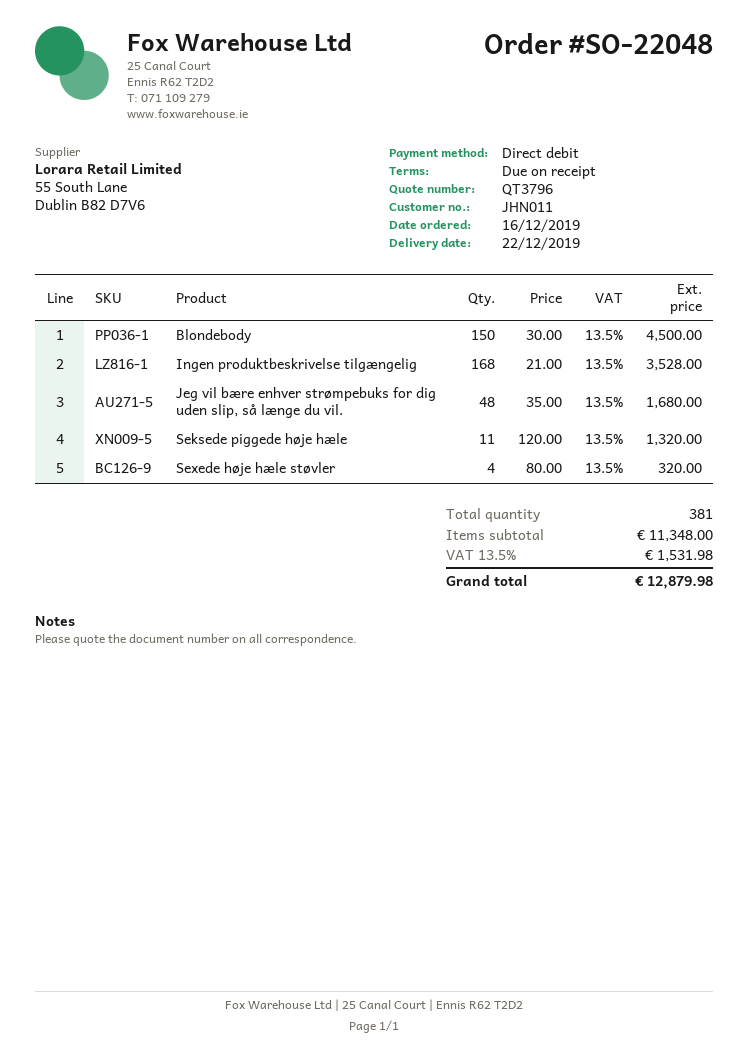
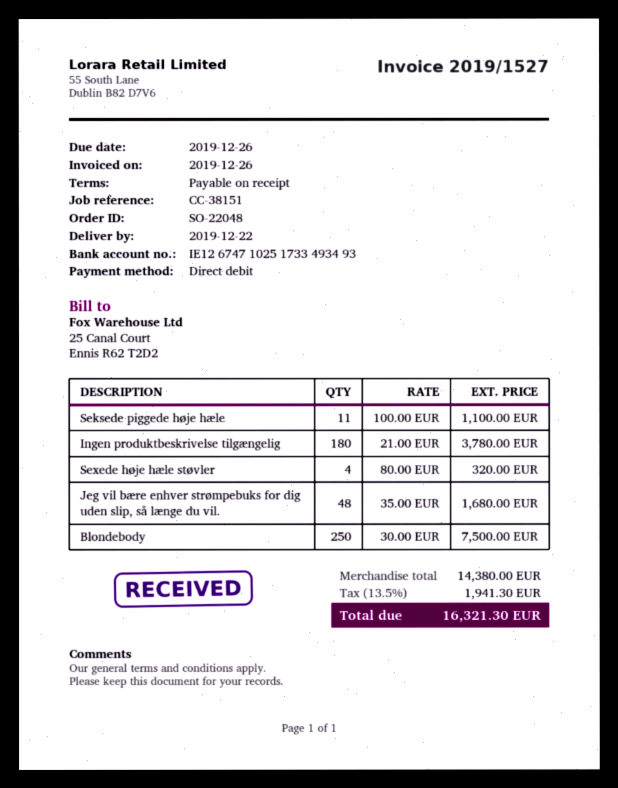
Blondebody: 150 x 30.00 = 4500.00 -> 250 x 30.00 = 7500.00
Ingen produktbeskrivelse tilgængelig: 168 x 21.00 = 3528.00 -> 180 x 21.00 = 3780.00
Seksede piggede høje hæle: 11 x 120.00 = 1320.00 -> 11 x 100.00 = 1100.00
subtotal: 11348.00 -> 14380.00
tax: 13.5% = 1531.98 -> 13.5% = 1941.30
total: 12879.98 -> 16321.30

